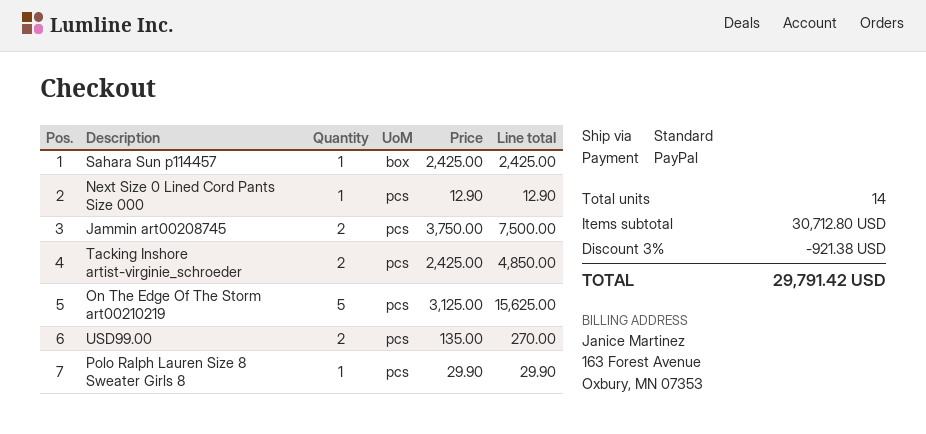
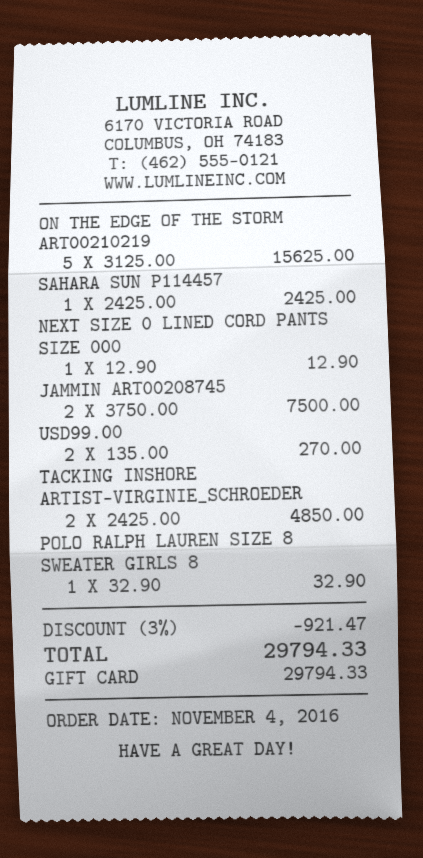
payment method: PayPal -> gift card
Polo Ralph Lauren Size 8 Sweater Girls 8: 1 x 29.90 = 29.90 -> 1 x 32.90 = 32.90
discount: 3% = 921.38 -> 3% = 921.47
total: 29791.42 -> 29794.33

